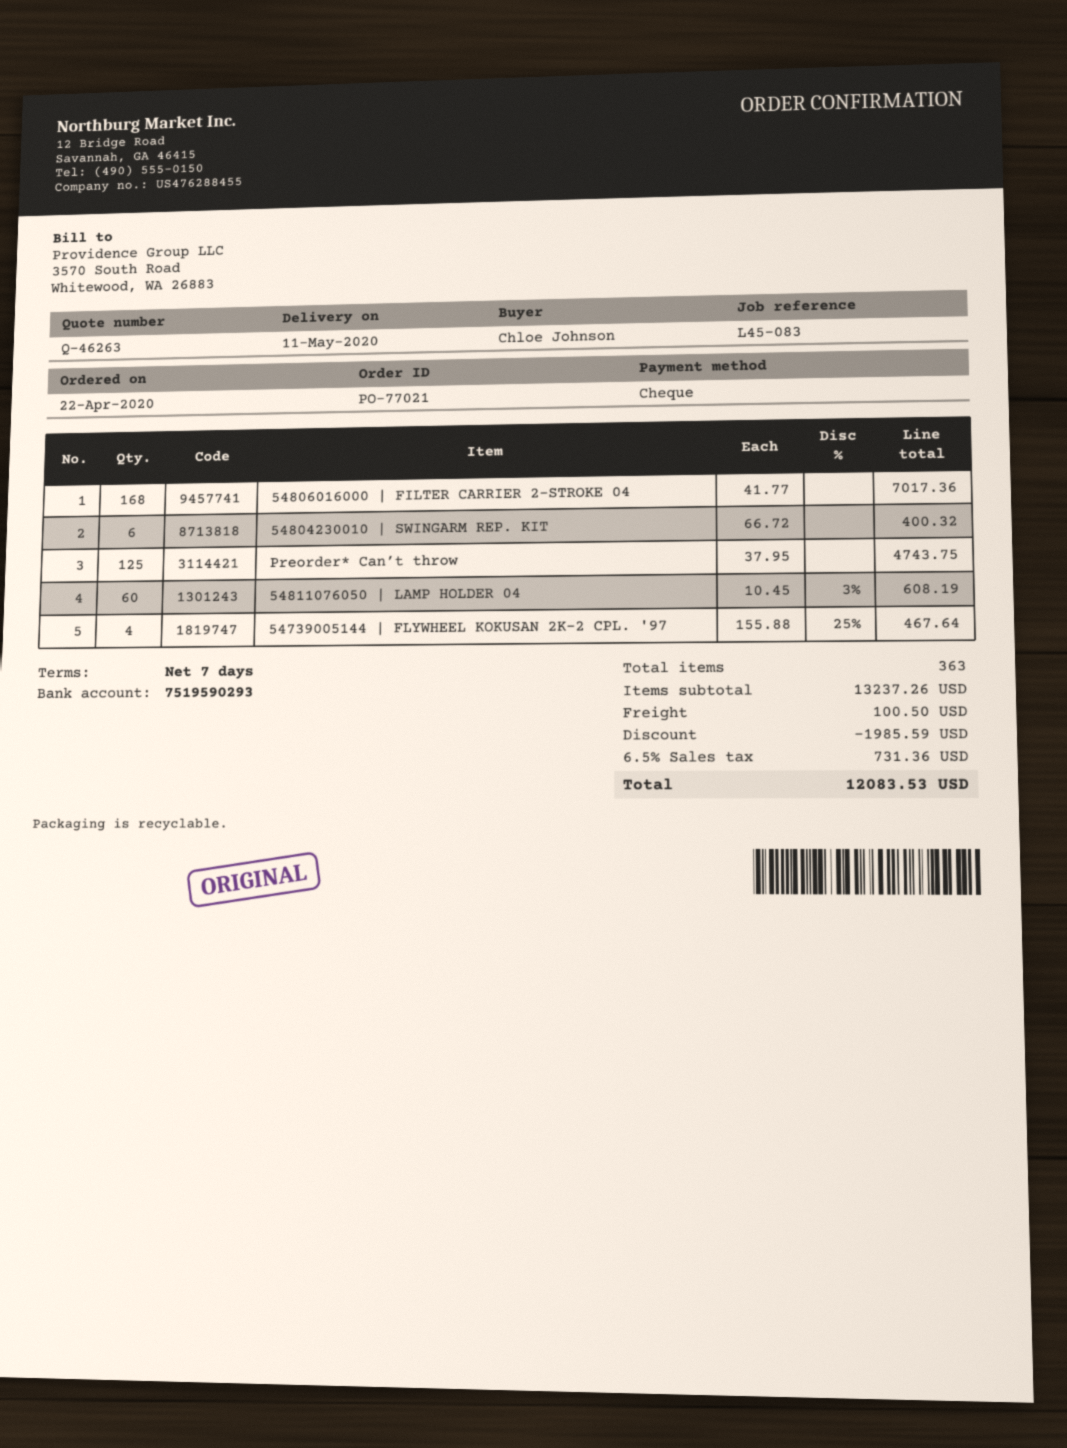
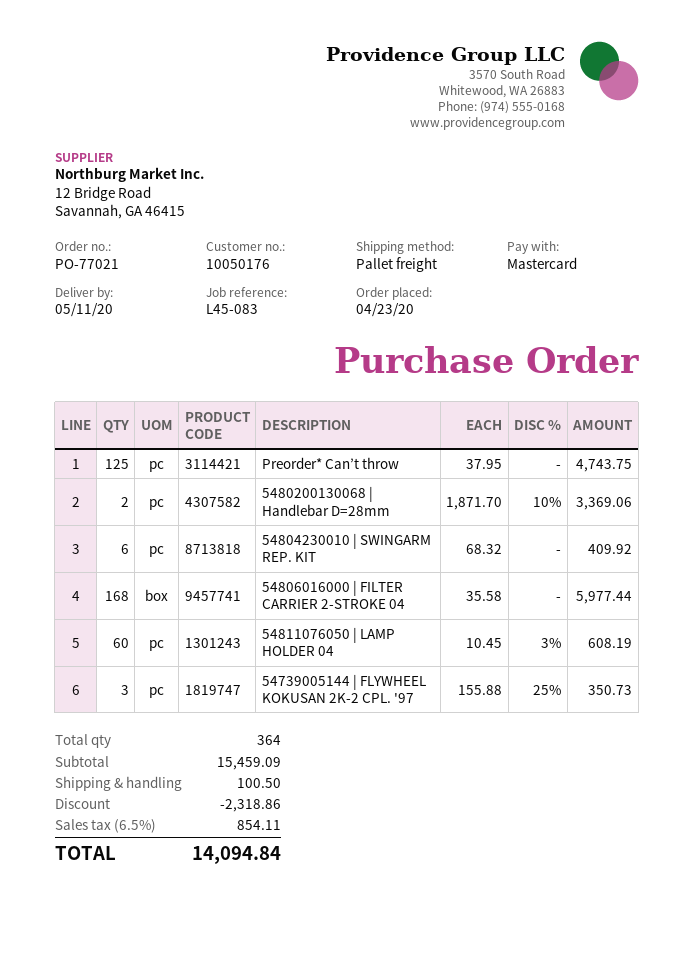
order date: 2020-04-22 -> 2020-04-23
payment method: cheque -> Mastercard
54806016000 | FILTER CARRIER 2-STROKE 04: 168 x 41.77 = 7017.36 -> 168 x 35.58 = 5977.44
54804230010 | SWINGARM REP. KIT: 6 x 66.72 = 400.32 -> 6 x 68.32 = 409.92
54739005144 | FLYWHEEL KOKUSAN 2K-2 CPL. '97: 4 x 155.88 - 25% = 467.64 -> 3 x 155.88 - 25% = 350.73
5480200130068 | Handlebar D=28mm: none -> 2 x 1871.70 - 10% = 3369.06
total quantity: 363 -> 364
subtotal: 13237.26 -> 15459.09
discount: 1985.59 -> 2318.86
tax: 6.5% = 731.36 -> 6.5% = 854.11
total: 12083.53 -> 14094.84

